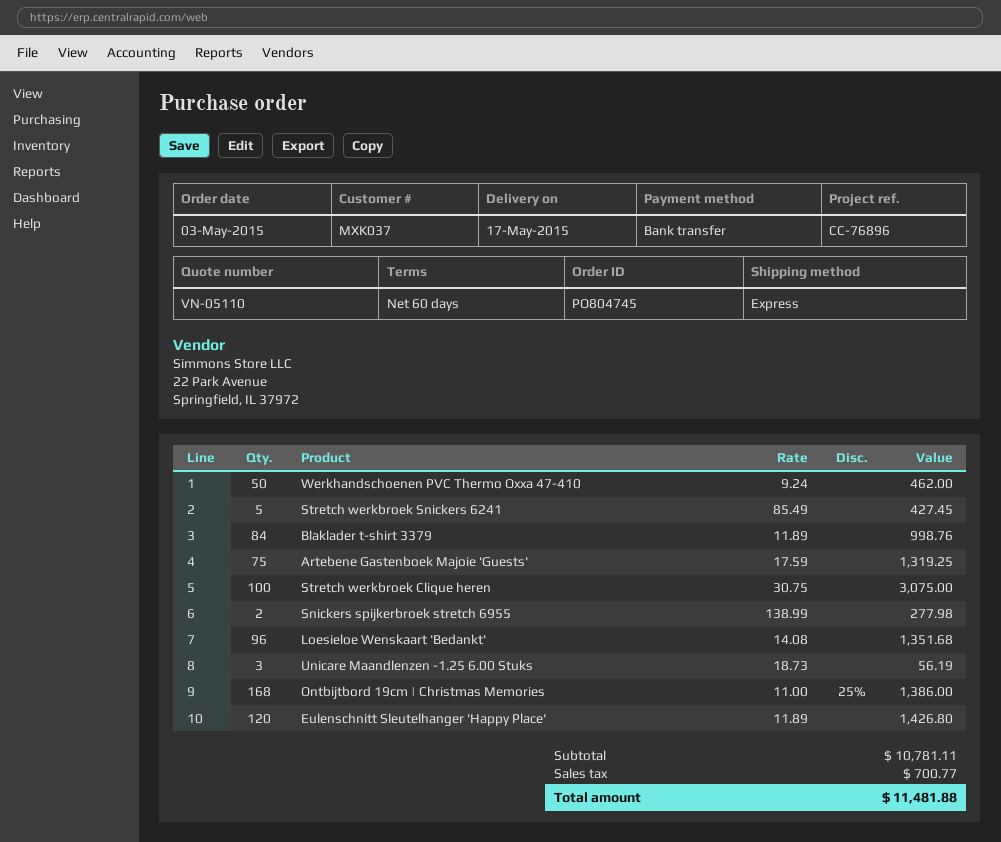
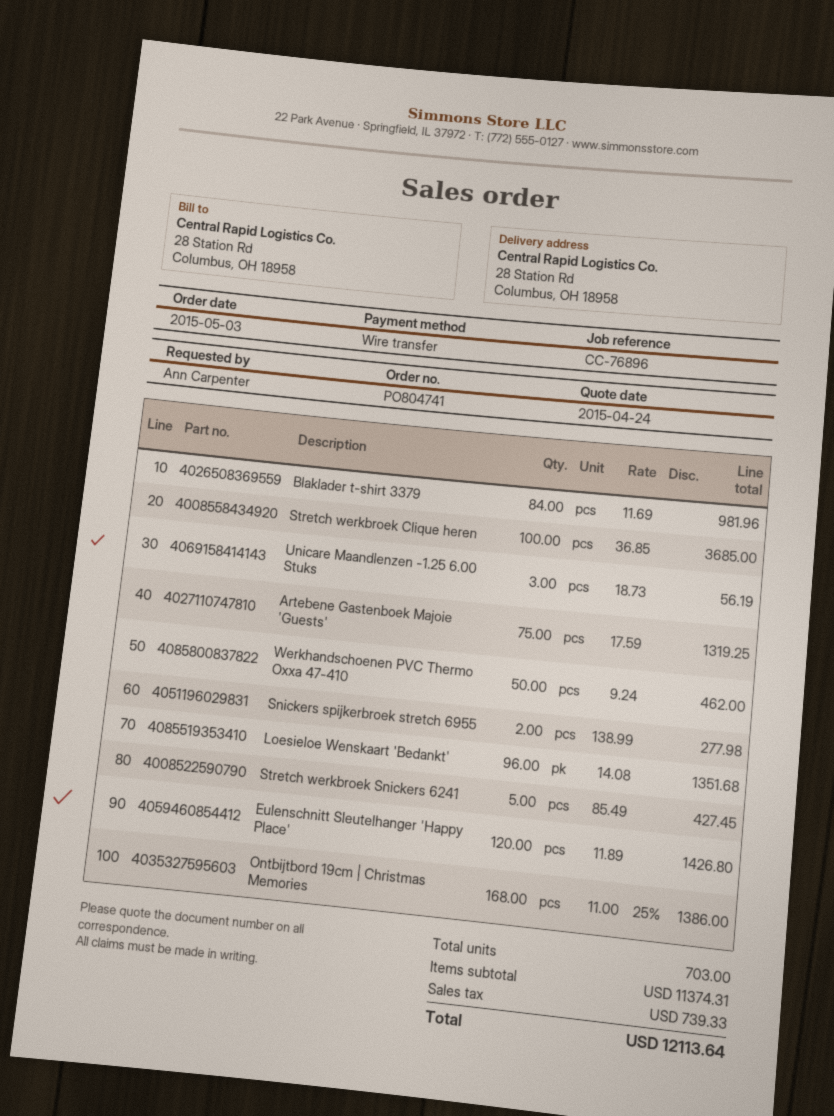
order number: PO804745 -> PO804741
Blaklader t-shirt 3379: 84 x 11.89 = 998.76 -> 84 x 11.69 = 981.96
Stretch werkbroek Clique heren: 100 x 30.75 = 3075.00 -> 100 x 36.85 = 3685.00
subtotal: 10781.11 -> 11374.31
tax: 700.77 -> 739.33
total: 11481.88 -> 12113.64

